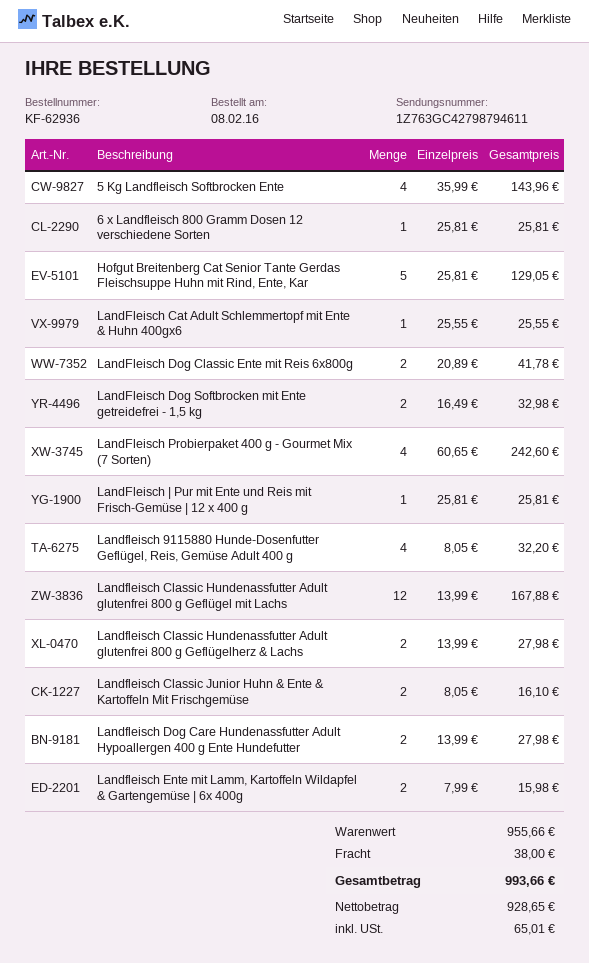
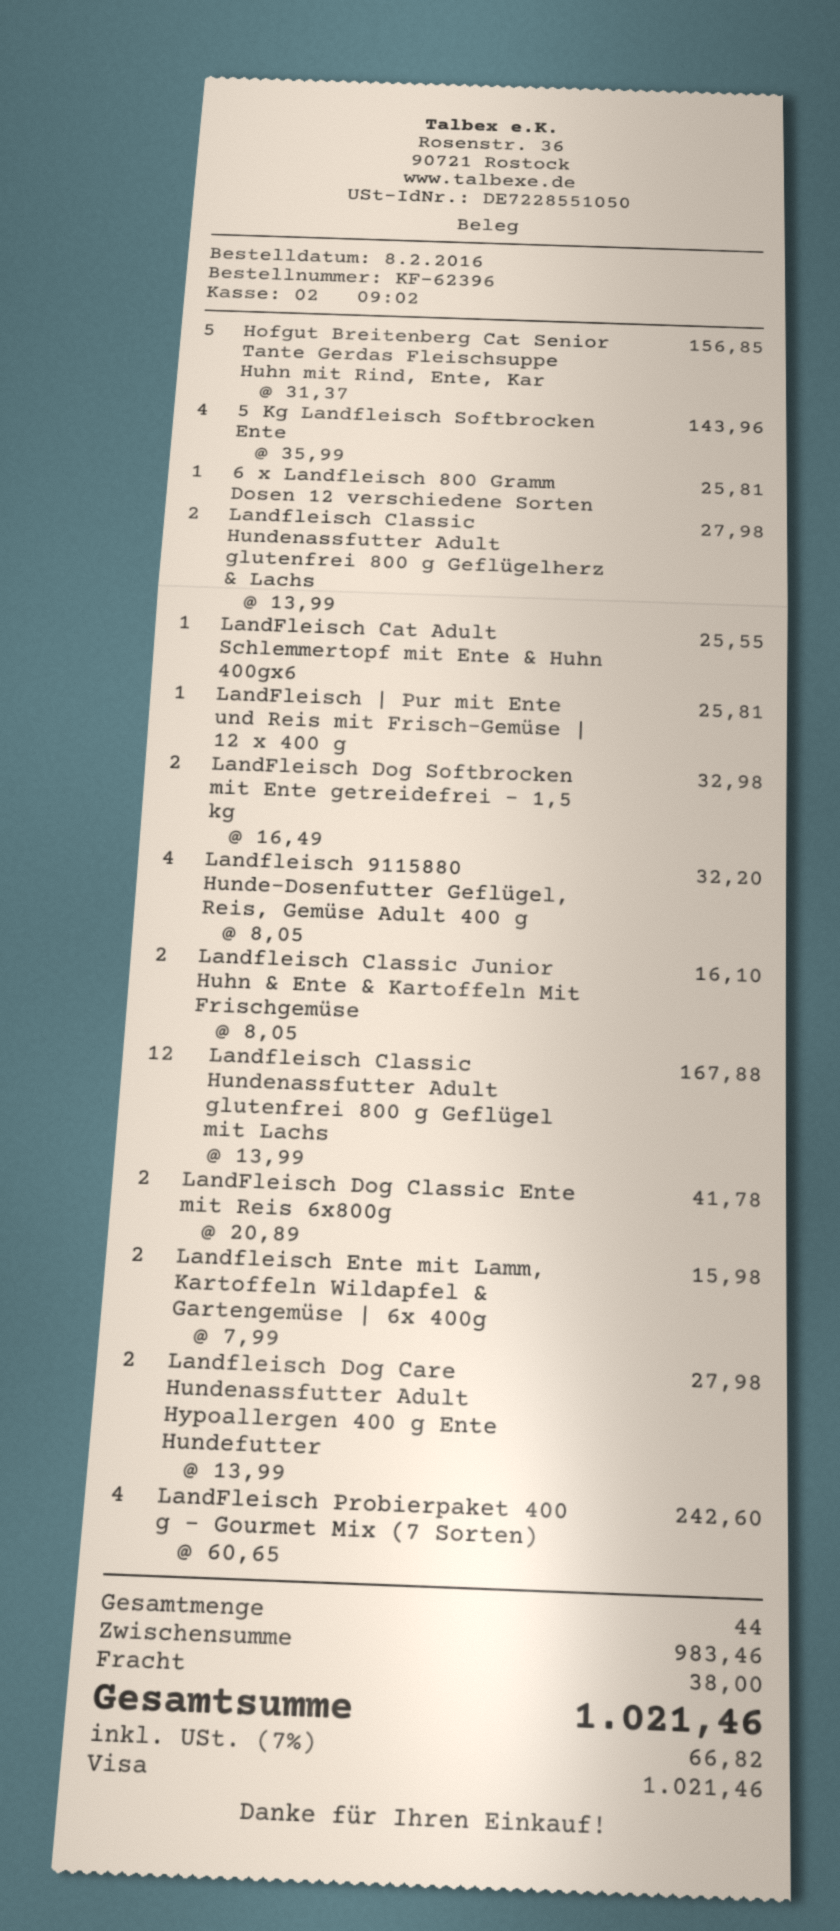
order number: KF-62936 -> KF-62396
Hofgut Breitenberg Cat Senior Tante Gerdas Fleischsuppe Huhn mit Rind, Ente, Kar: 5 x 25.81 = 129.05 -> 5 x 31.37 = 156.85
subtotal: 955.66 -> 983.46
tax: 65.01 -> 66.82
total: 993.66 -> 1021.46

